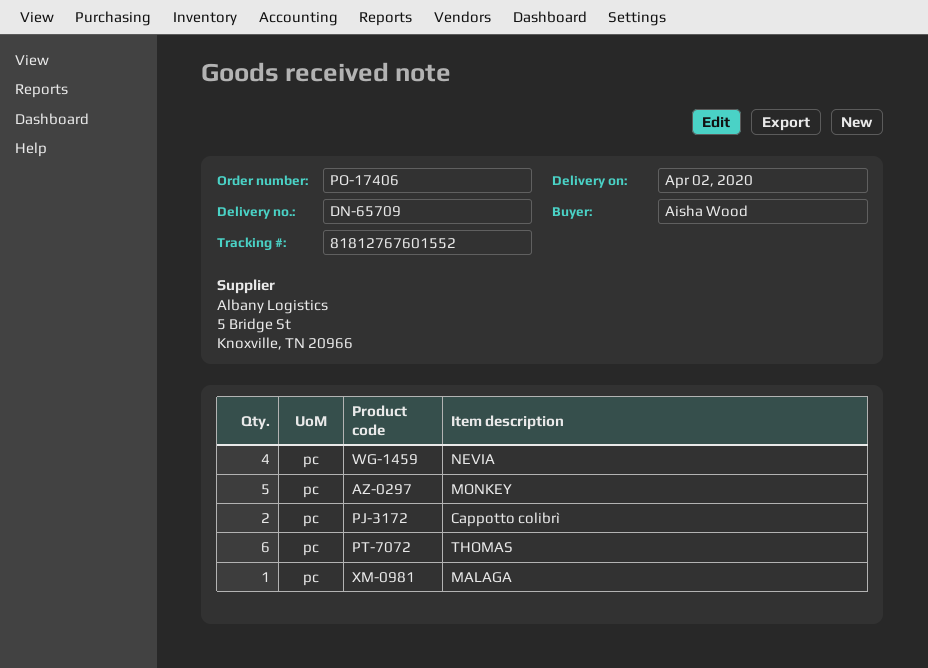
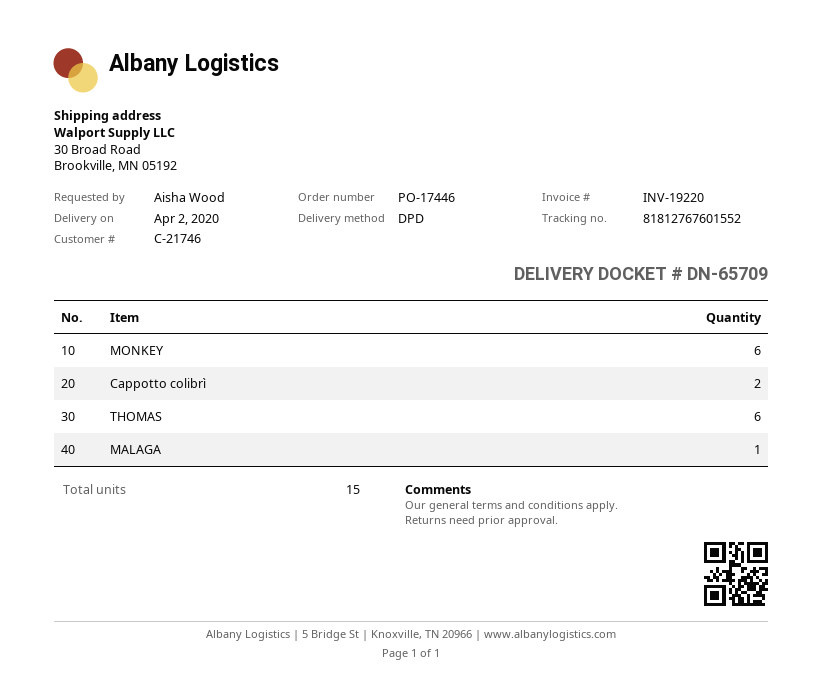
order number: PO-17406 -> PO-17446
NEVIA: 4 -> none
MONKEY: 5 -> 6

